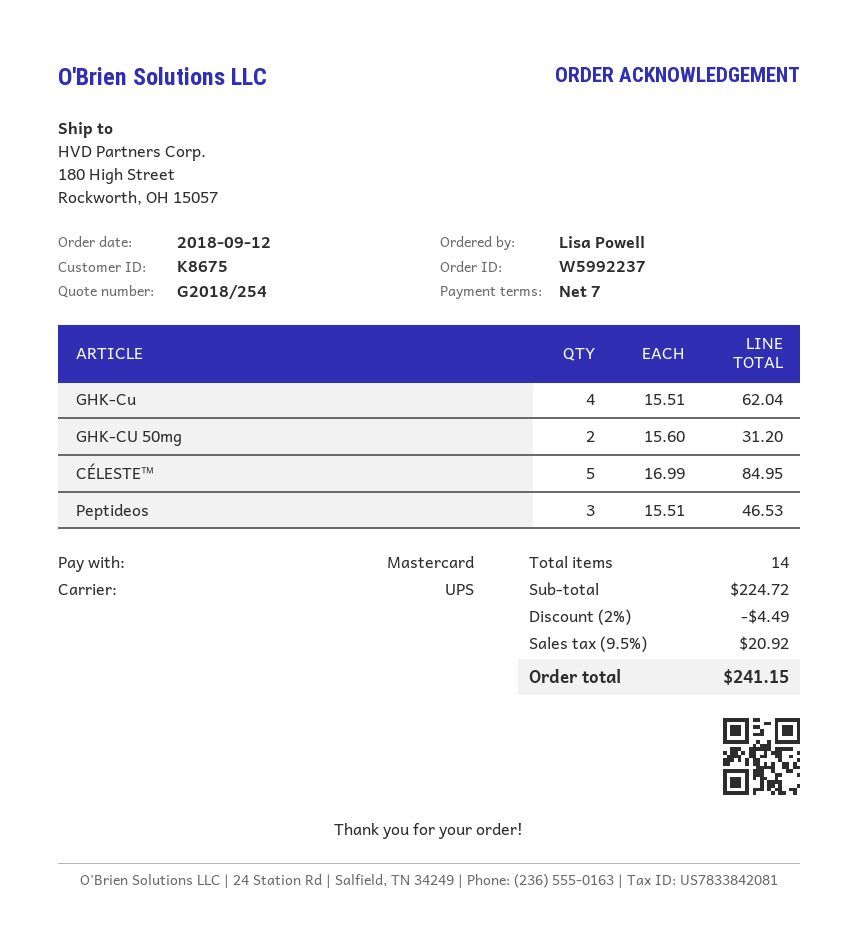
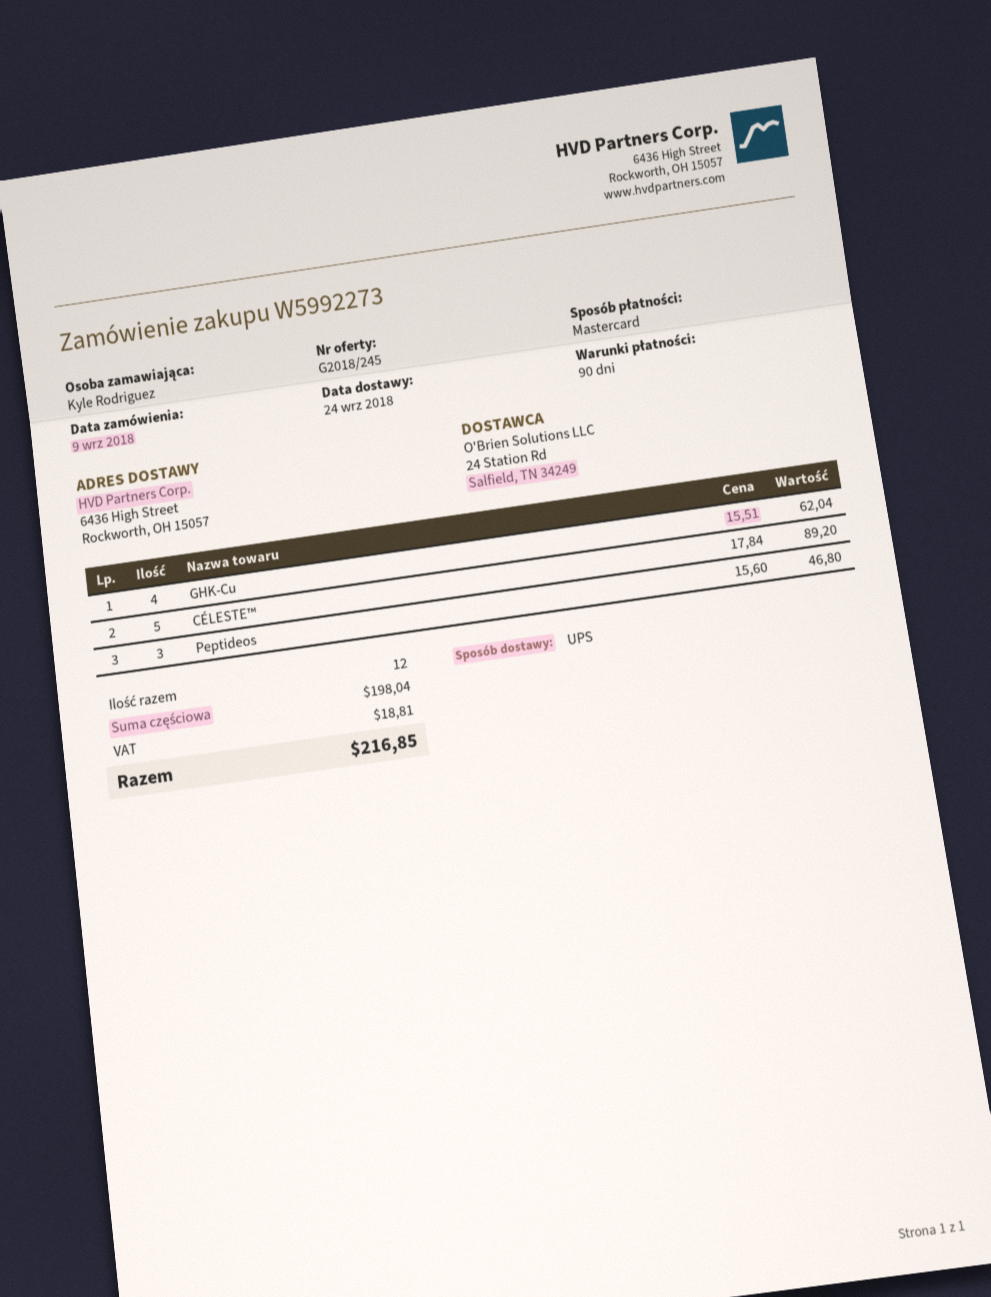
quote number: G2018/254 -> G2018/245
order number: W5992237 -> W5992273
order date: 2018-09-12 -> 2018-09-09
payment terms: 7 days -> 90 days
ordered by: Lisa Powell -> Kyle Rodriguez
ship to: 180 High Street, Rockworth, OH 15057 -> 6436 High Street, Rockworth, OH 15057
GHK-CU 50mg: 2 x 15.60 = 31.20 -> none
CÉLESTE™: 5 x 16.99 = 84.95 -> 5 x 17.84 = 89.20
Peptideos: 3 x 15.51 = 46.53 -> 3 x 15.60 = 46.80
total quantity: 14 -> 12
subtotal: 224.72 -> 198.04
discount: 2% = 4.49 -> none
tax: 20.92 -> 18.81
total: 241.15 -> 216.85

